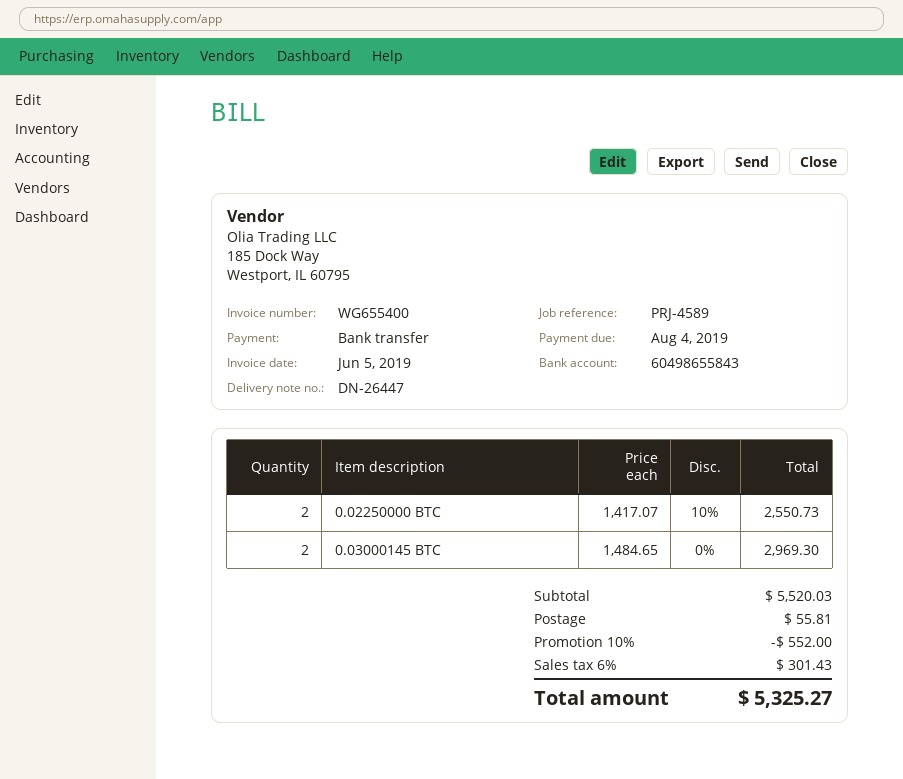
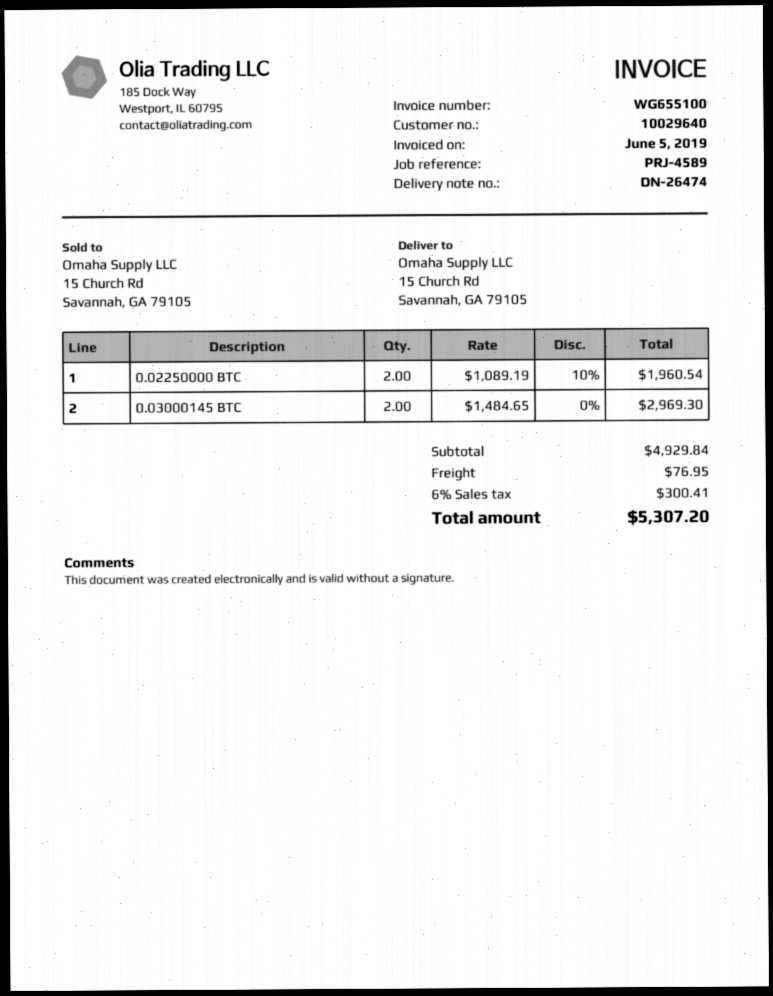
delivery note number: DN-26447 -> DN-26474
invoice number: WG655400 -> WG655100
0.02250000 BTC: 2 x 1417.07 - 10% = 2550.73 -> 2 x 1089.19 - 10% = 1960.54
subtotal: 5520.03 -> 4929.84
discount: 10% = 552.00 -> none
shipping: 55.81 -> 76.95
tax: 6% = 301.43 -> 6% = 300.41
total: 5325.27 -> 5307.20

